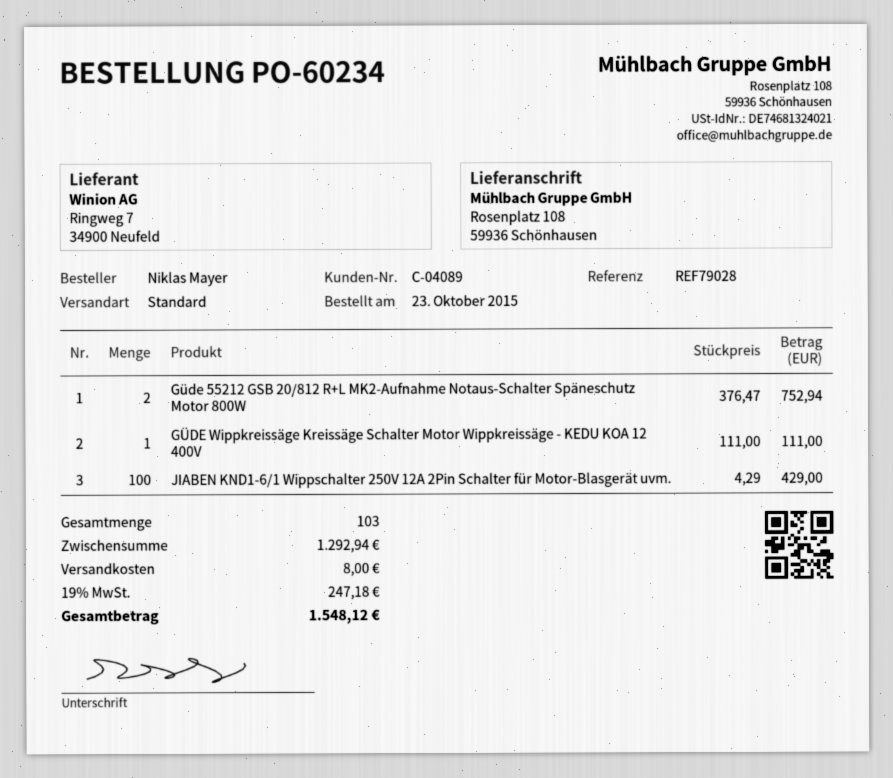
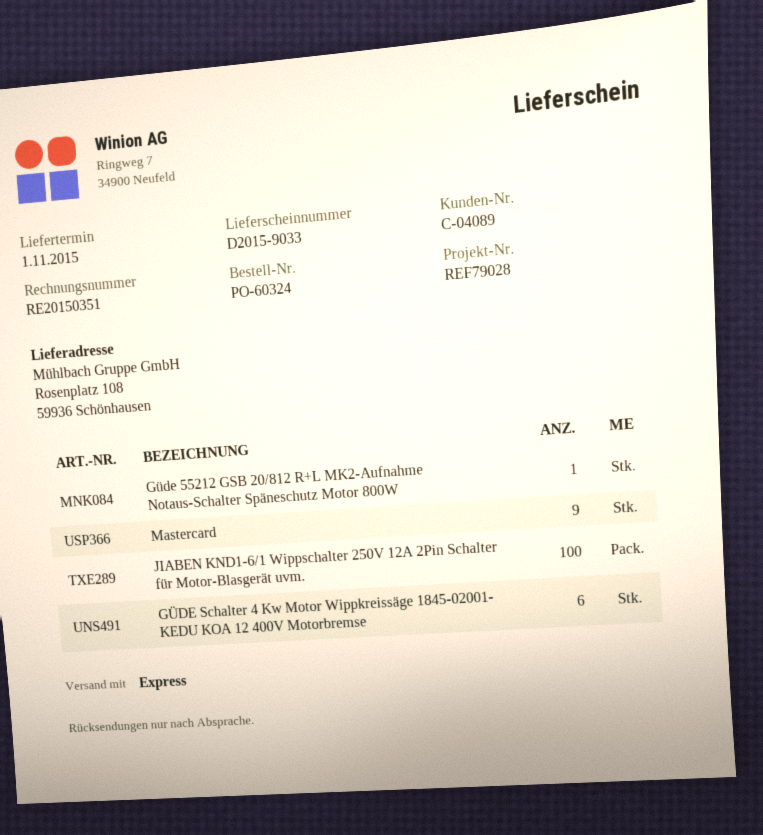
order number: PO-60234 -> PO-60324
shipping method: standard -> express
Güde 55212 GSB 20/812 R+L MK2-Aufnahme Notaus-Schalter Späneschutz Motor 800W: 2 -> 1
GÜDE Wippkreissäge Kreissäge Schalter Motor Wippkreissäge - KEDU KOA 12 400V: 1 -> none
Mastercard: none -> 9
GÜDE Schalter 4 Kw Motor Wippkreissäge 1845-02001- KEDU KOA 12 400V Motorbremse: none -> 6

